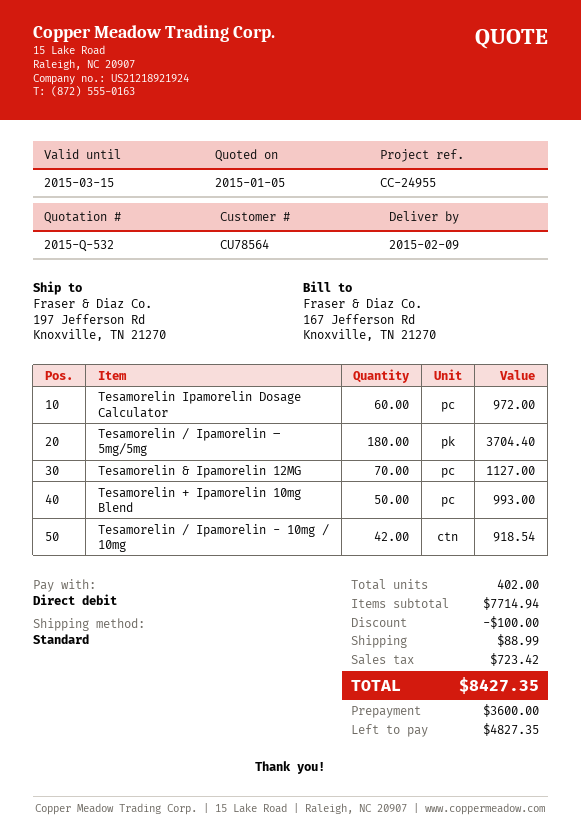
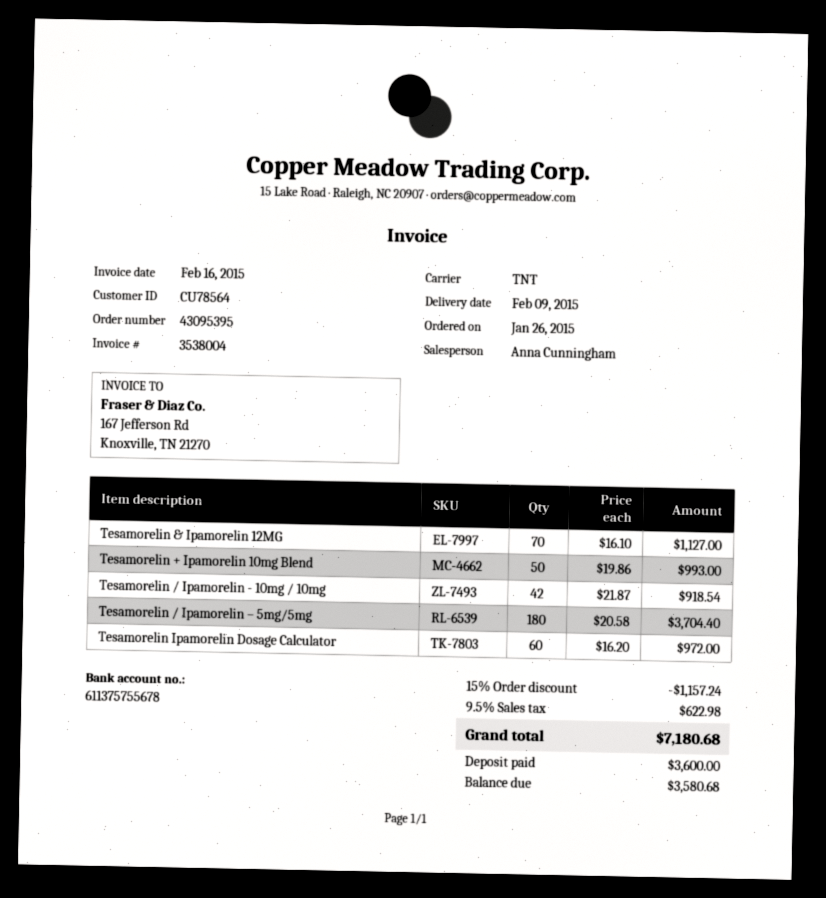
shipping method: standard -> TNT
discount: 100.00 -> 1157.24
shipping: 88.99 -> none
tax: 723.42 -> 622.98
total: 8427.35 -> 7180.68
balance: 4827.35 -> 3580.68

